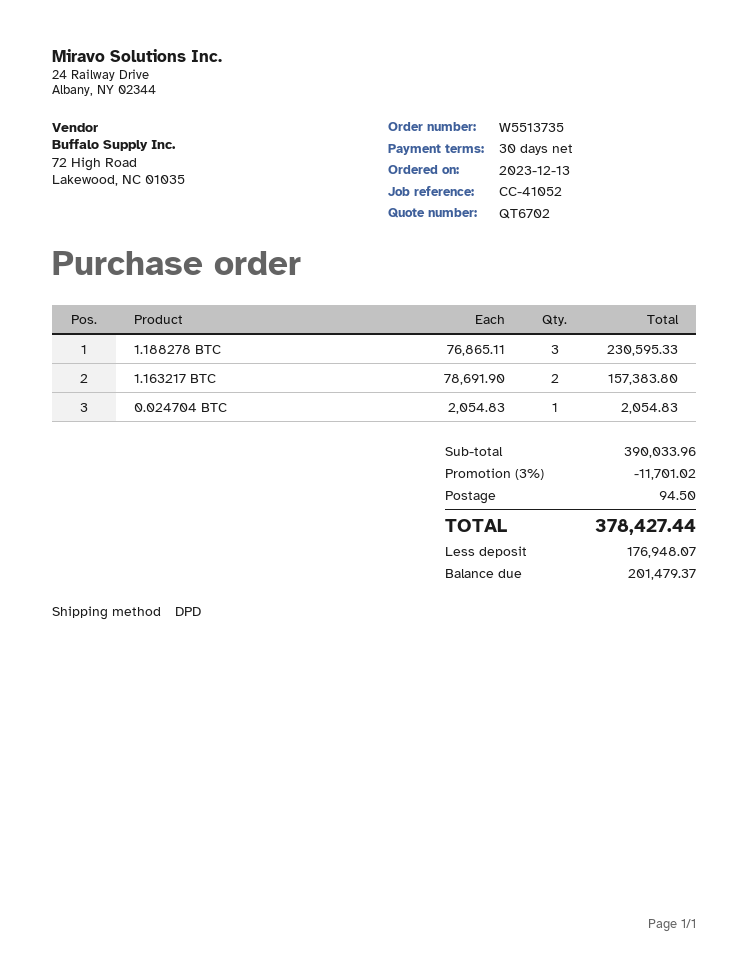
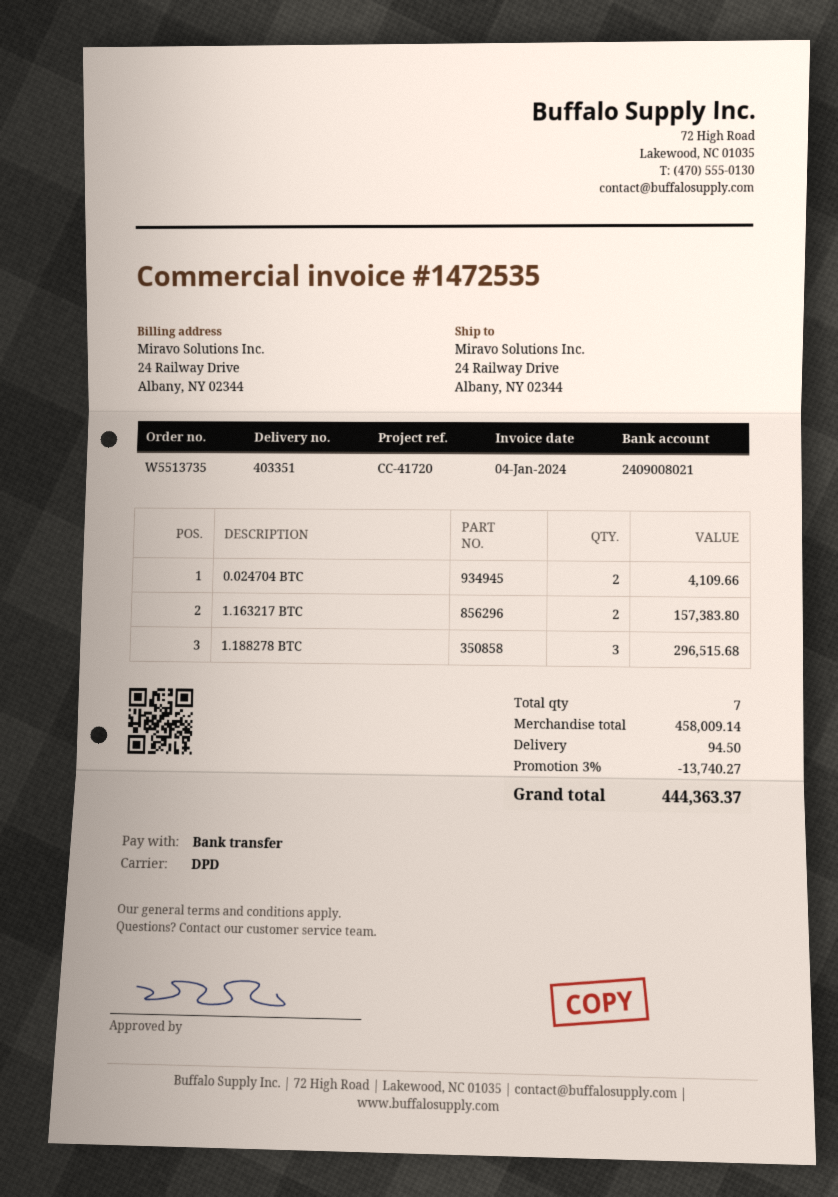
reference: CC-41052 -> CC-41720
1.188278 BTC: 3 for 230595.33 -> 3 for 296515.68
0.024704 BTC: 1 for 2054.83 -> 2 for 4109.66
subtotal: 390033.96 -> 458009.14
discount: 3% = 11701.02 -> 3% = 13740.27
total: 378427.44 -> 444363.37

